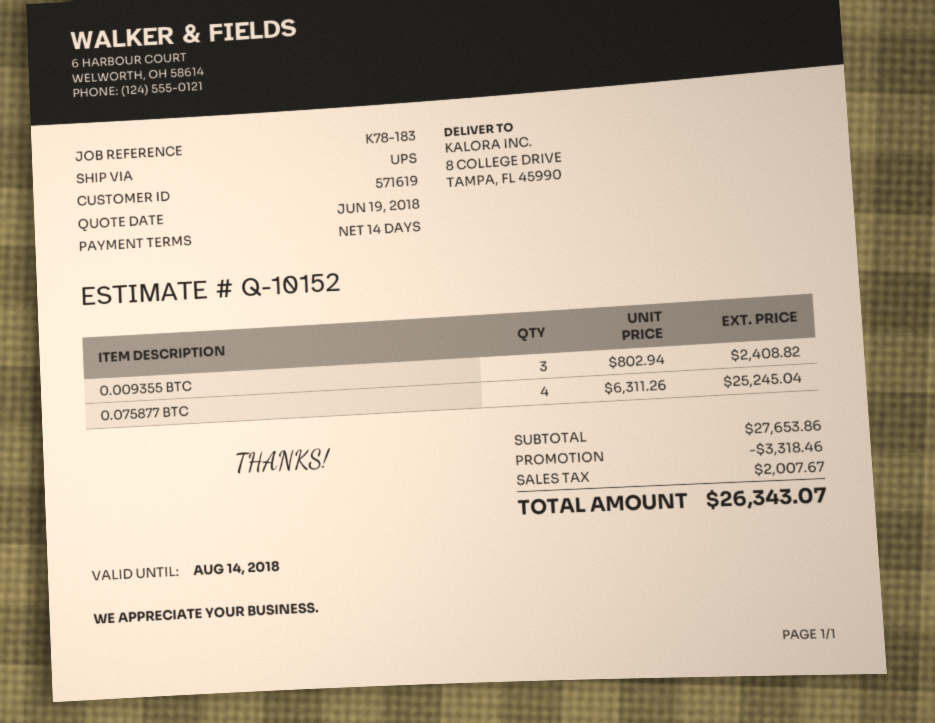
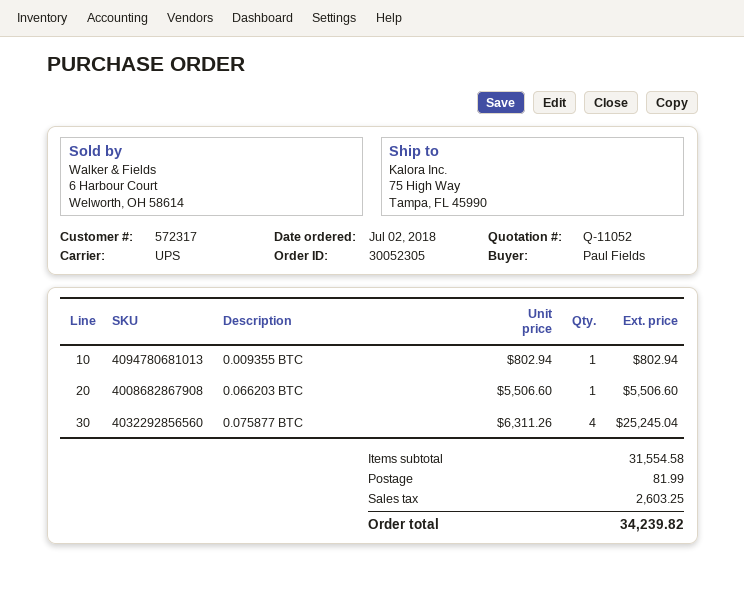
quote number: Q-10152 -> Q-11052
customer number: 571619 -> 572317
ship to: 8 COLLEGE DRIVE, TAMPA, FL 45990 -> 75 High Way, Tampa, FL 45990
0.009355 BTC: 3 x 802.94 = 2408.82 -> 1 x 802.94 = 802.94
0.066203 BTC: none -> 1 x 5506.60 = 5506.60
subtotal: 27653.86 -> 31554.58
discount: 3318.46 -> none
shipping: none -> 81.99
tax: 2007.67 -> 2603.25
total: 26343.07 -> 34239.82

